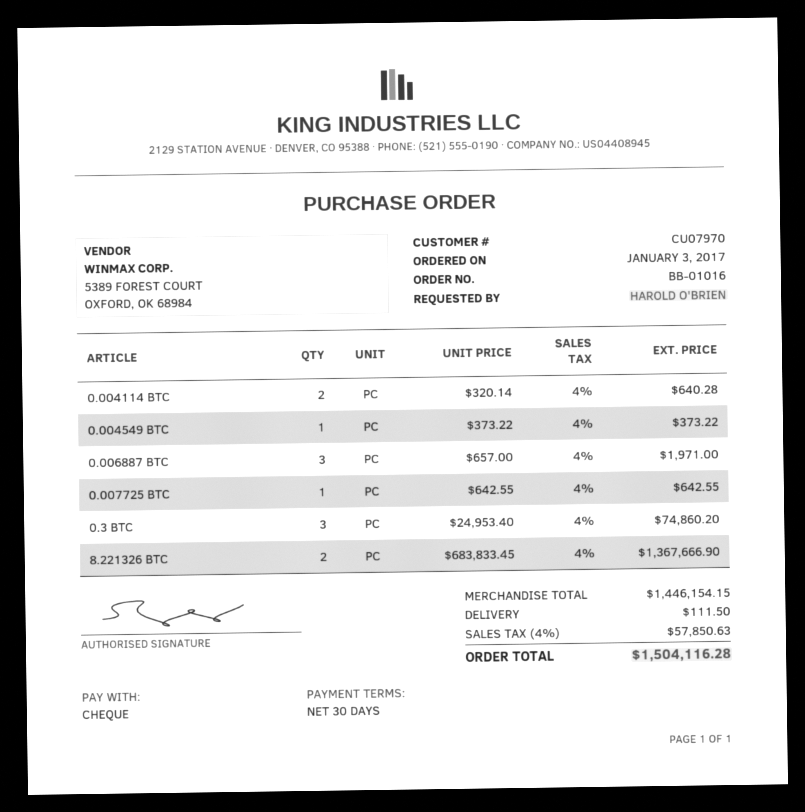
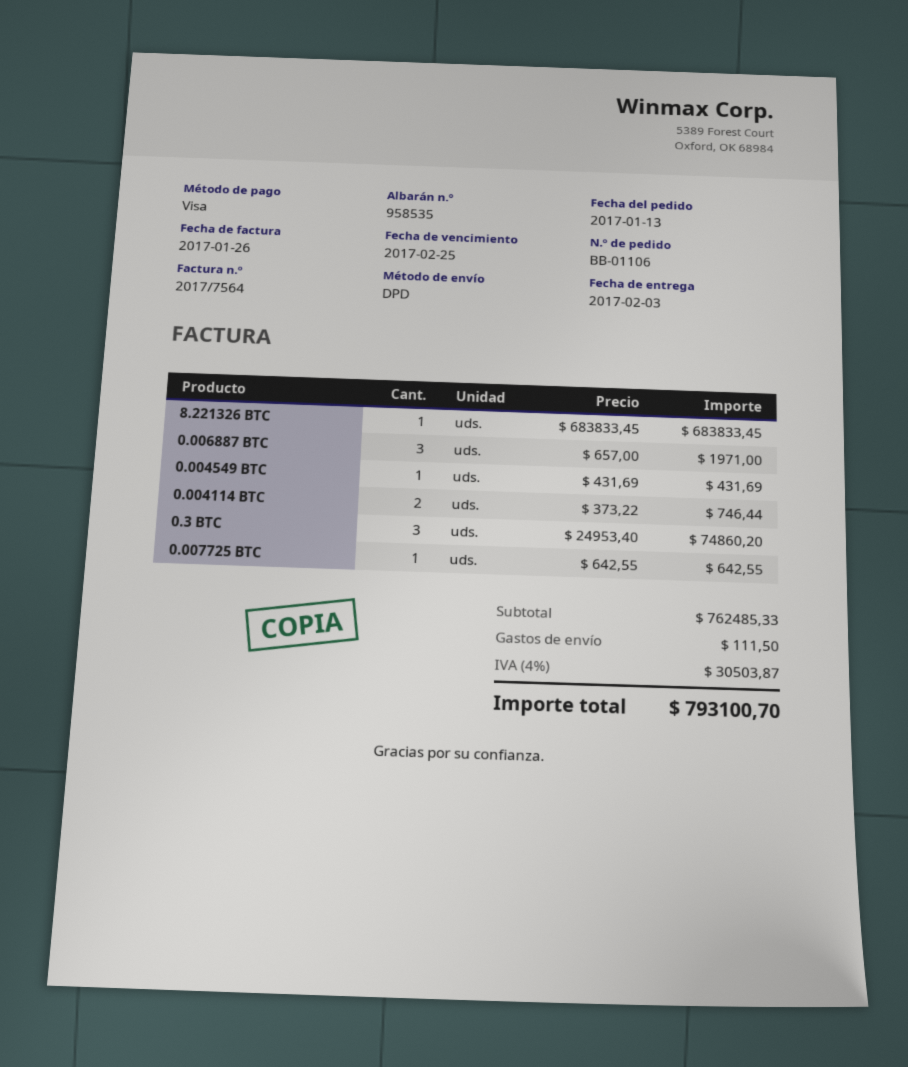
order number: BB-01016 -> BB-01106
order date: 2017-01-03 -> 2017-01-13
payment method: cheque -> Visa
0.004114 BTC: 2 x 320.14 = 640.28 -> 2 x 373.22 = 746.44
0.004549 BTC: 1 x 373.22 = 373.22 -> 1 x 431.69 = 431.69
8.221326 BTC: 2 x 683833.45 = 1367666.90 -> 1 x 683833.45 = 683833.45
subtotal: 1446154.15 -> 762485.33
tax: 4% = 57850.63 -> 4% = 30503.87
total: 1504116.28 -> 793100.70

